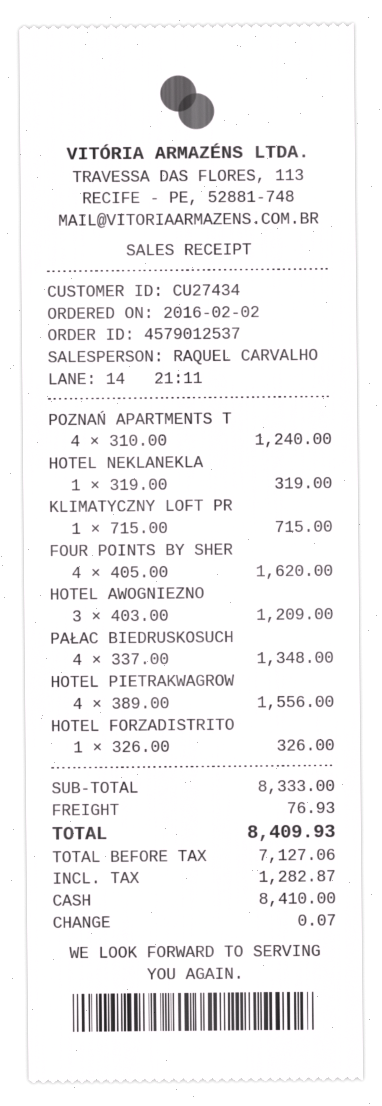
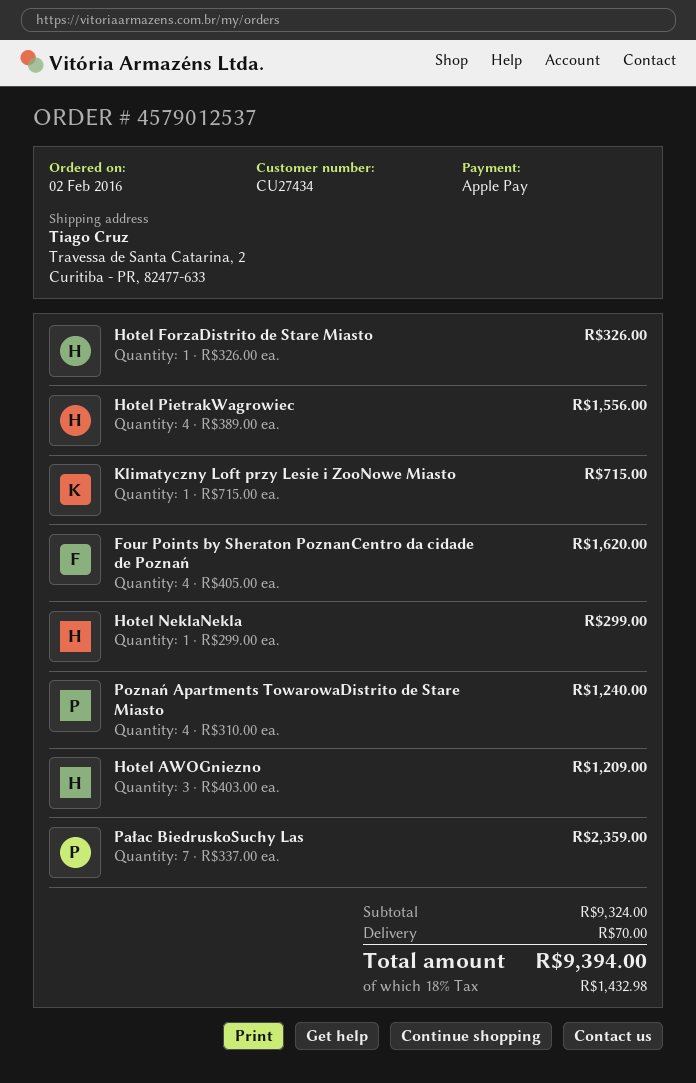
payment method: cash -> Apple Pay
HOTEL NEKLANEKLA: 1 x 319.00 = 319.00 -> 1 x 299.00 = 299.00
PAŁAC BIEDRUSKOSUCH: 4 x 337.00 = 1348.00 -> 7 x 337.00 = 2359.00
subtotal: 8333.00 -> 9324.00
shipping: 76.93 -> 70.00
tax: 1282.87 -> 1432.98
total: 8409.93 -> 9394.00

